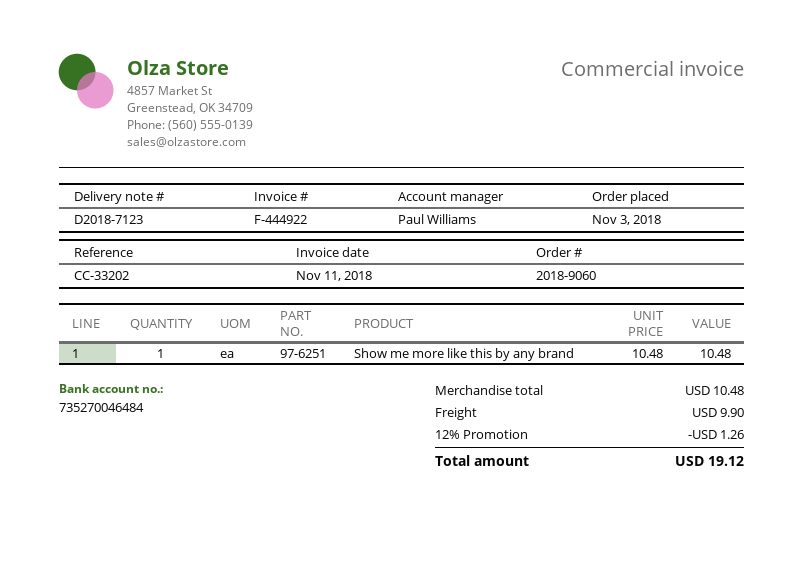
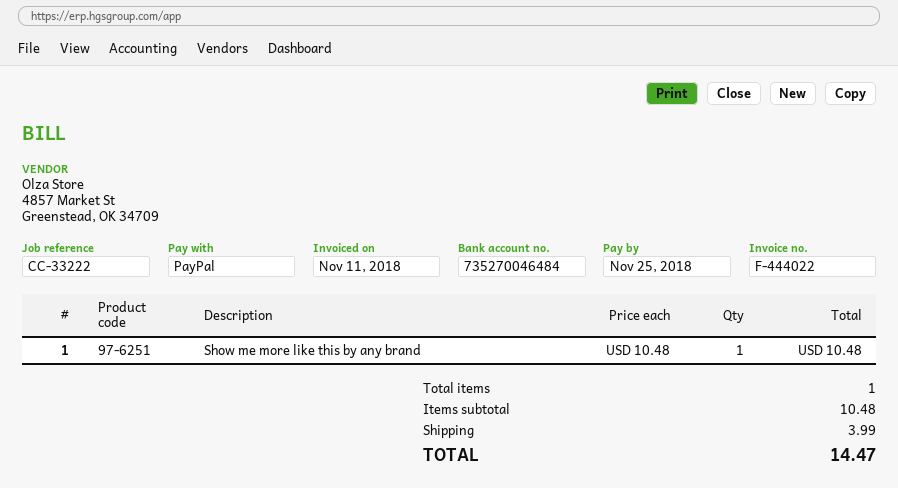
invoice number: F-444922 -> F-444022
reference: CC-33202 -> CC-33222
discount: 12% = 1.26 -> none
shipping: 9.90 -> 3.99
total: 19.12 -> 14.47

